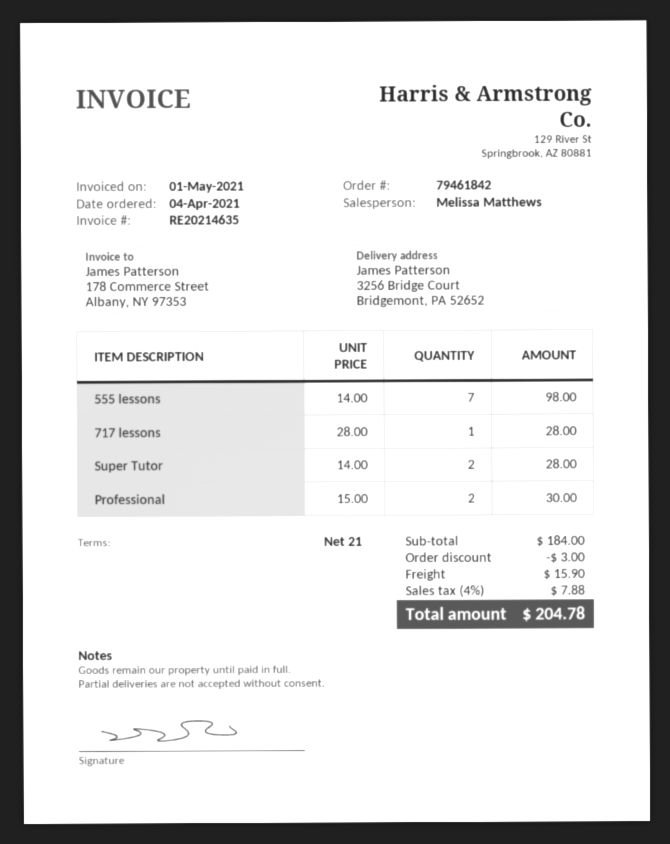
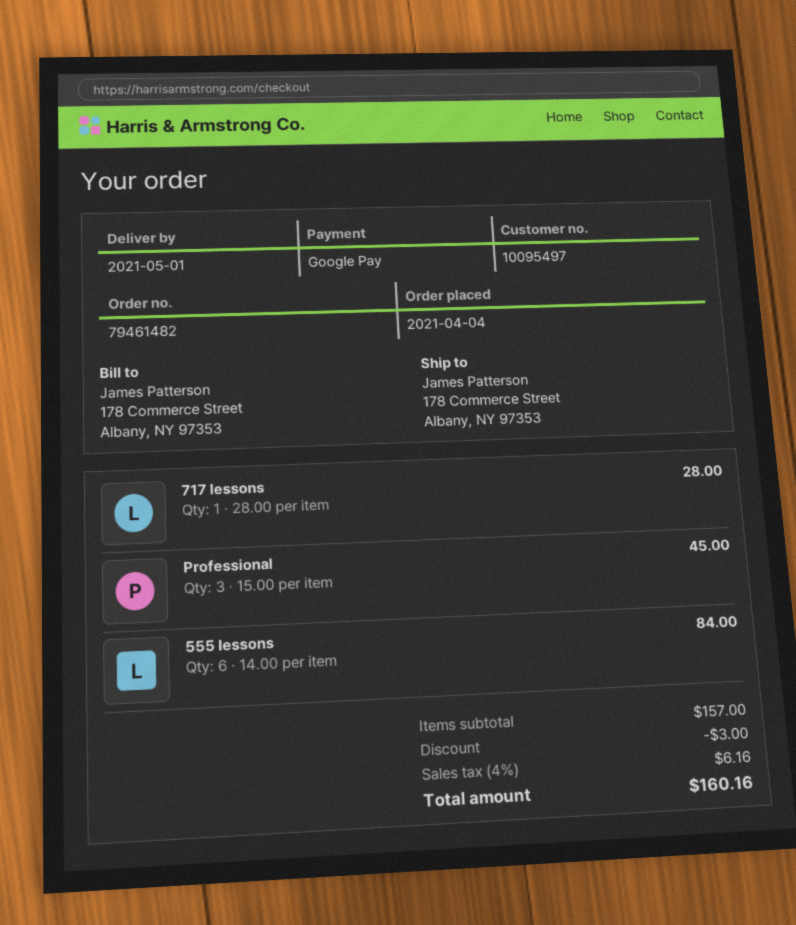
order number: 79461842 -> 79461482
ship to: 3256 Bridge Court, Bridgemont, PA 52652 -> 178 Commerce Street, Albany, NY 97353
555 lessons: 7 x 14.00 = 98.00 -> 6 x 14.00 = 84.00
Super Tutor: 2 x 14.00 = 28.00 -> none
Professional: 2 x 15.00 = 30.00 -> 3 x 15.00 = 45.00
subtotal: 184.00 -> 157.00
shipping: 15.90 -> none
tax: 4% = 7.88 -> 4% = 6.16
total: 204.78 -> 160.16

